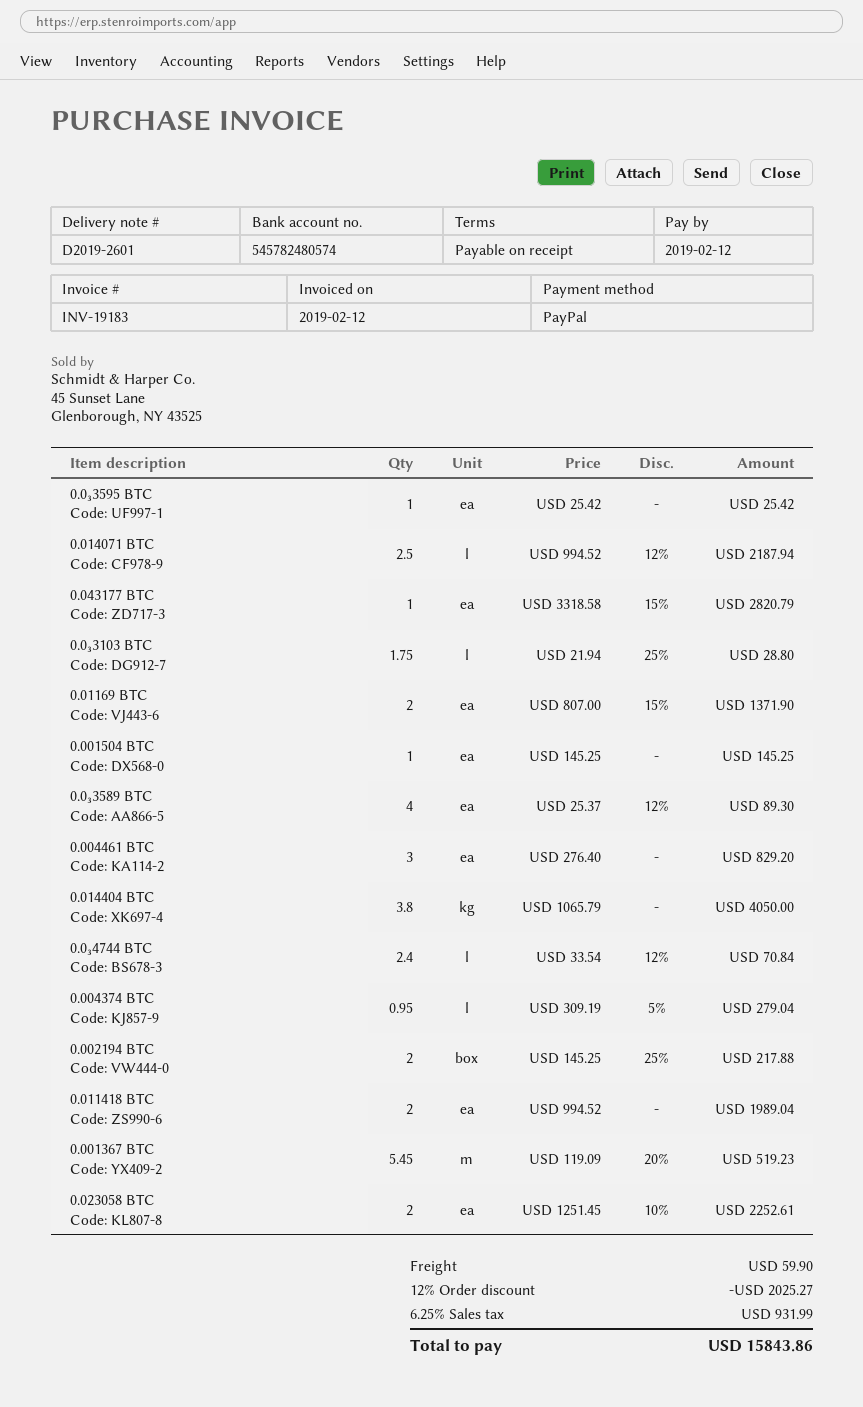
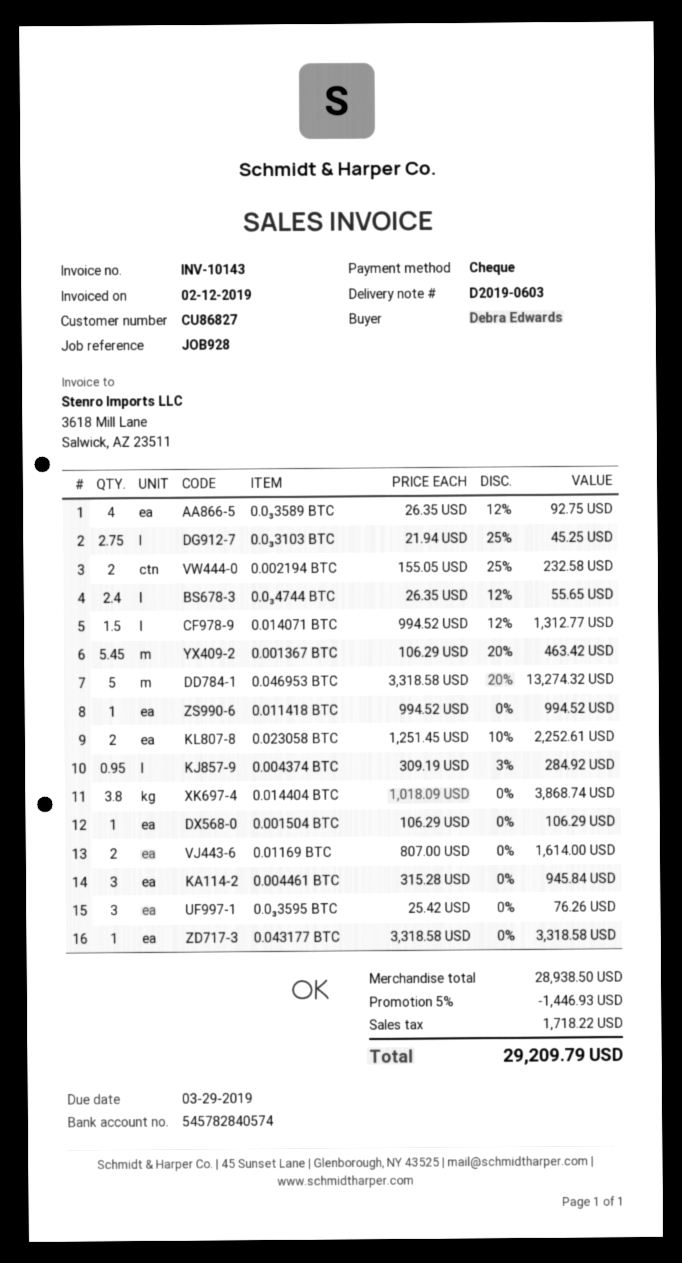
delivery note number: D2019-2601 -> D2019-0603
invoice number: INV-19183 -> INV-10143
due date: 2019-02-12 -> 2019-03-29
payment method: PayPal -> cheque
bank account: 545782480574 -> 545782840574
0.0₃3595 BTC: 1 x 25.42 = 25.42 -> 3 x 25.42 = 76.26
0.014071 BTC: 2.5 x 994.52 - 12% = 2187.94 -> 1.5 x 994.52 - 12% = 1312.77
0.043177 BTC: 1 x 3318.58 - 15% = 2820.79 -> 1 x 3318.58 = 3318.58
0.0₃3103 BTC: 1.75 x 21.94 - 25% = 28.80 -> 2.75 x 21.94 - 25% = 45.25
0.01169 BTC: 2 x 807.00 - 15% = 1371.90 -> 2 x 807.00 = 1614.00
0.001504 BTC: 1 x 145.25 = 145.25 -> 1 x 106.29 = 106.29
0.0₃3589 BTC: 4 x 25.37 - 12% = 89.30 -> 4 x 26.35 - 12% = 92.75
0.004461 BTC: 3 x 276.40 = 829.20 -> 3 x 315.28 = 945.84
0.014404 BTC: 3.8 x 1065.79 = 4050.00 -> 3.8 x 1018.09 = 3868.74
0.0₃4744 BTC: 2.4 x 33.54 - 12% = 70.84 -> 2.4 x 26.35 - 12% = 55.65
0.004374 BTC: 0.95 x 309.19 - 5% = 279.04 -> 0.95 x 309.19 - 3% = 284.92
0.002194 BTC: 2 x 145.25 - 25% = 217.88 -> 2 x 155.05 - 25% = 232.58
0.011418 BTC: 2 x 994.52 = 1989.04 -> 1 x 994.52 = 994.52
0.001367 BTC: 5.45 x 119.09 - 20% = 519.23 -> 5.45 x 106.29 - 20% = 463.42
0.046953 BTC: none -> 5 x 3318.58 - 20% = 13274.32
discount: 12% = 2025.27 -> 5% = 1446.93
shipping: 59.90 -> none
tax: 931.99 -> 1718.22
total: 15843.86 -> 29209.79

